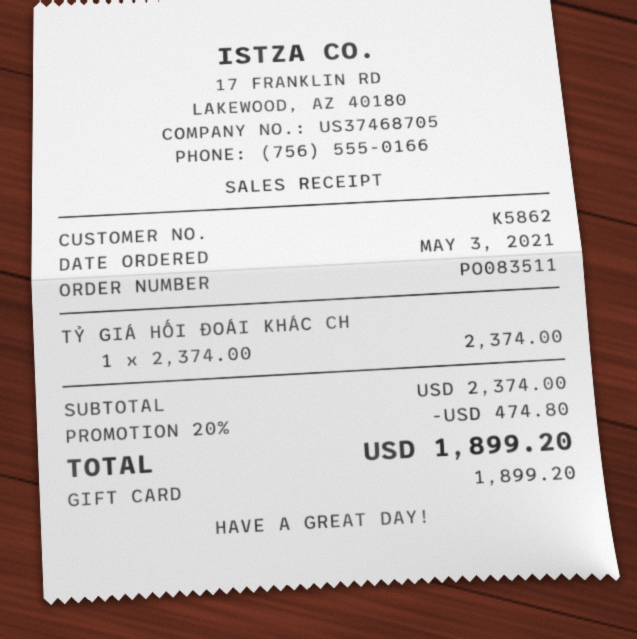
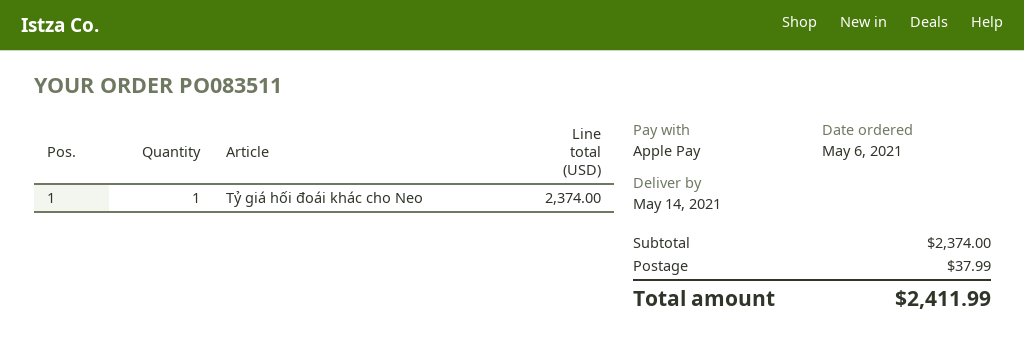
order date: 2021-05-03 -> 2021-05-06
payment method: gift card -> Apple Pay
discount: 20% = 474.80 -> none
shipping: none -> 37.99
total: 1899.20 -> 2411.99

